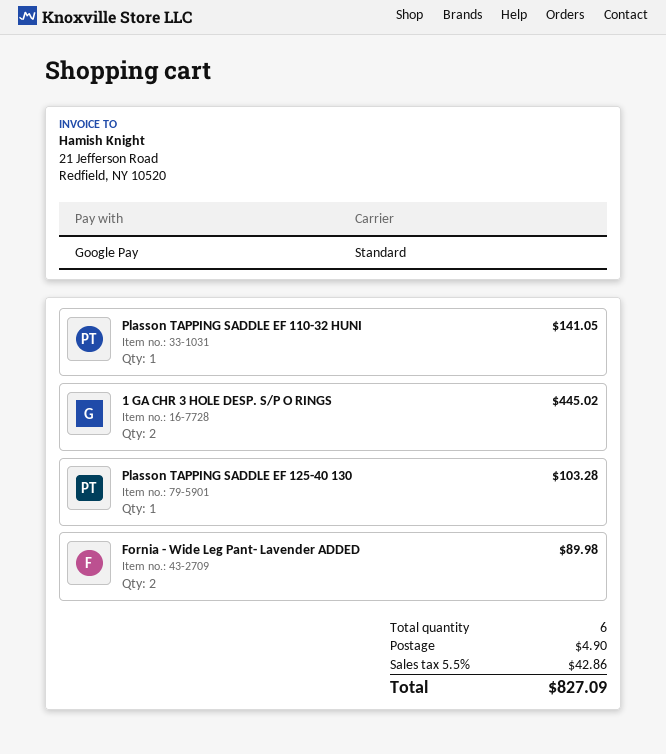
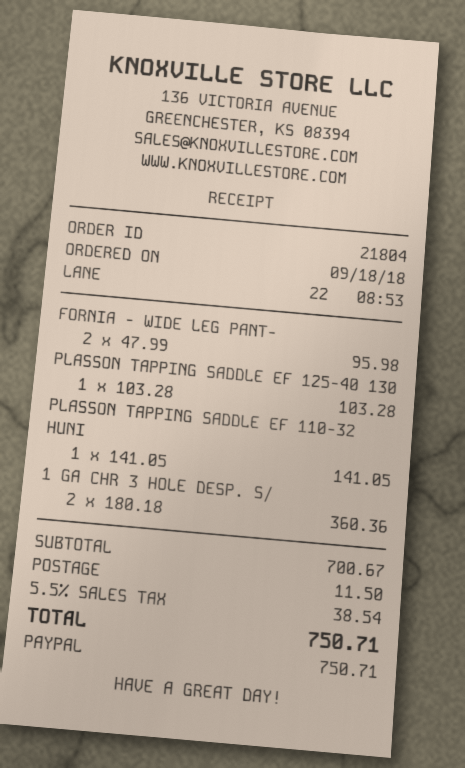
payment method: Google Pay -> PayPal
1 GA CHR 3 HOLE DESP. S/P O RINGS: 2 for 445.02 -> 2 for 360.36
Fornia - Wide Leg Pant- Lavender ADDED: 2 for 89.98 -> 2 for 95.98
shipping: 4.90 -> 11.50
tax: 5.5% = 42.86 -> 5.5% = 38.54
total: 827.09 -> 750.71

